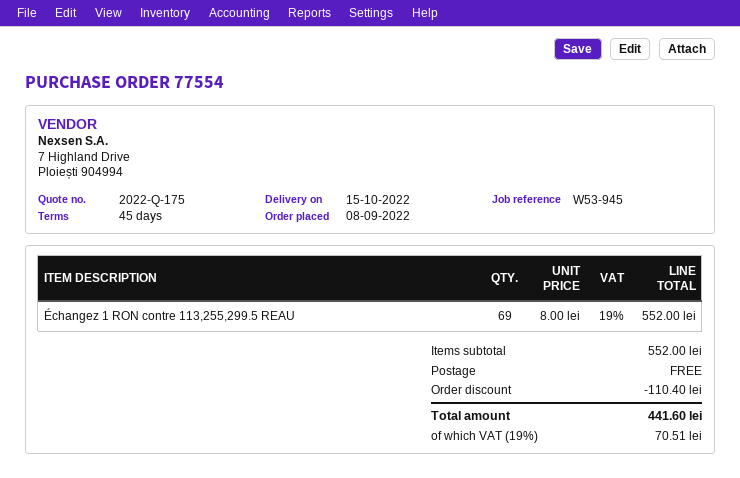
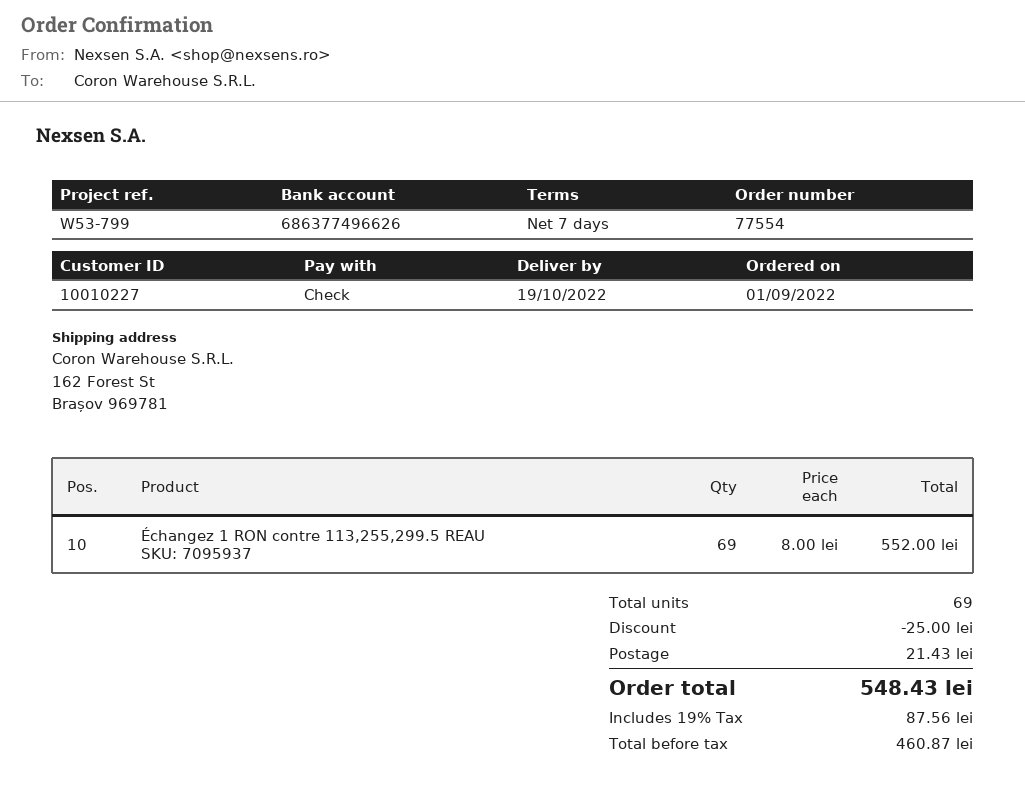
order date: 2022-09-08 -> 2022-09-01
delivery date: 2022-10-15 -> 2022-10-19
payment terms: 45 days -> 7 days
reference: W53-945 -> W53-799
discount: 110.40 -> 25.00
shipping: 0.00 -> 21.43
tax: 19% = 70.51 -> 19% = 87.56
total: 441.60 -> 548.43

